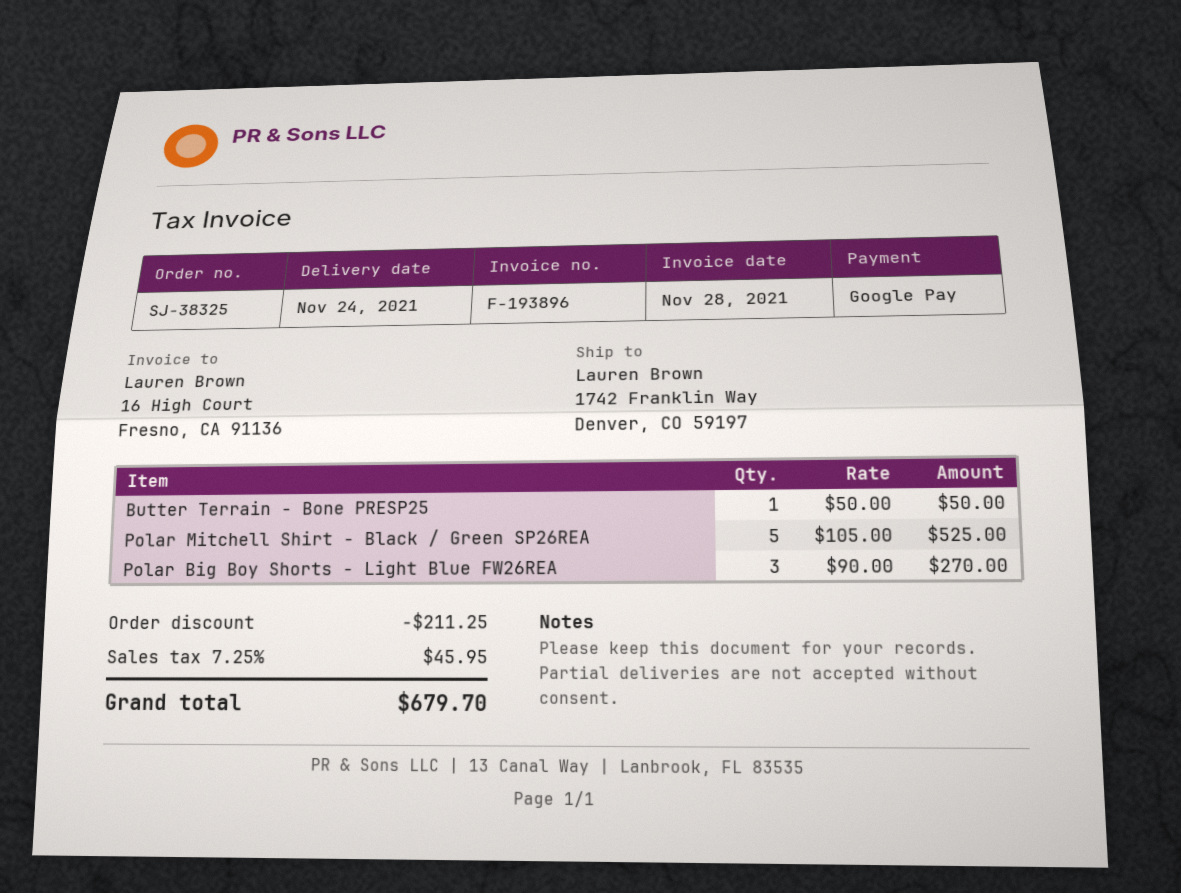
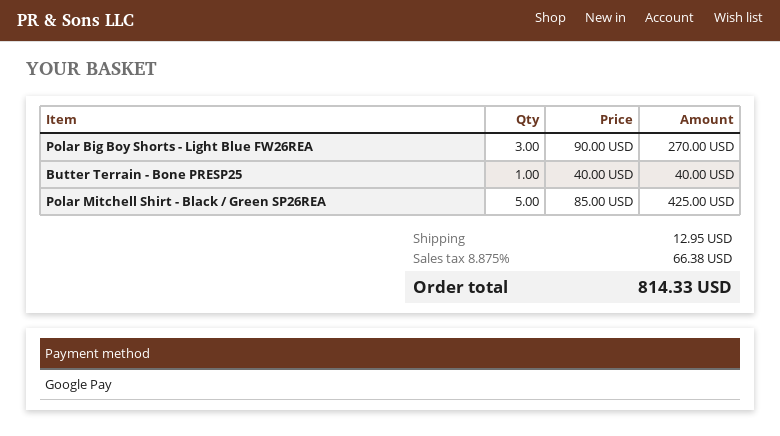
Butter Terrain - Bone PRESP25: 1 x 50.00 = 50.00 -> 1 x 40.00 = 40.00
Polar Mitchell Shirt - Black / Green SP26REA: 5 x 105.00 = 525.00 -> 5 x 85.00 = 425.00
discount: 211.25 -> none
shipping: none -> 12.95
tax: 7.25% = 45.95 -> 8.875% = 66.38
total: 679.70 -> 814.33

